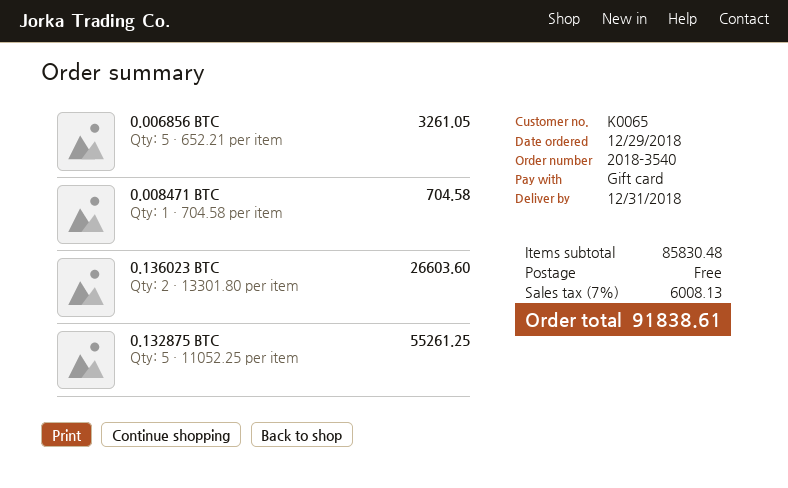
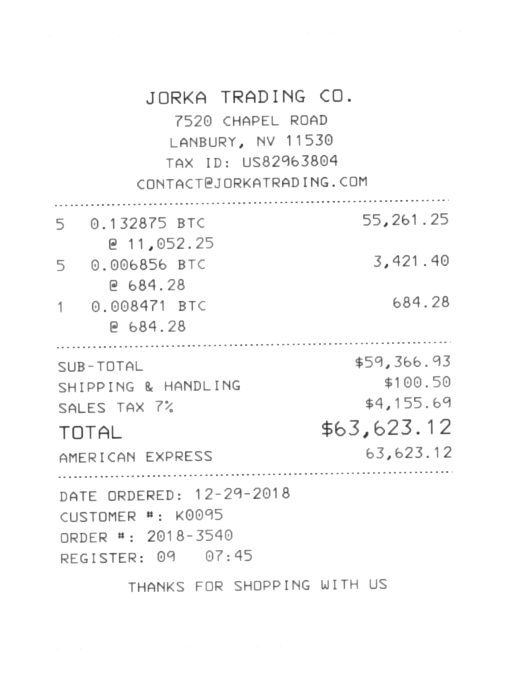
customer number: K0065 -> K0095
payment method: gift card -> American Express
0.006856 BTC: 5 x 652.21 = 3261.05 -> 5 x 684.28 = 3421.40
0.008471 BTC: 1 x 704.58 = 704.58 -> 1 x 684.28 = 684.28
0.136023 BTC: 2 x 13301.80 = 26603.60 -> none
subtotal: 85830.48 -> 59366.93
shipping: 0.00 -> 100.50
tax: 7% = 6008.13 -> 7% = 4155.69
total: 91838.61 -> 63623.12

